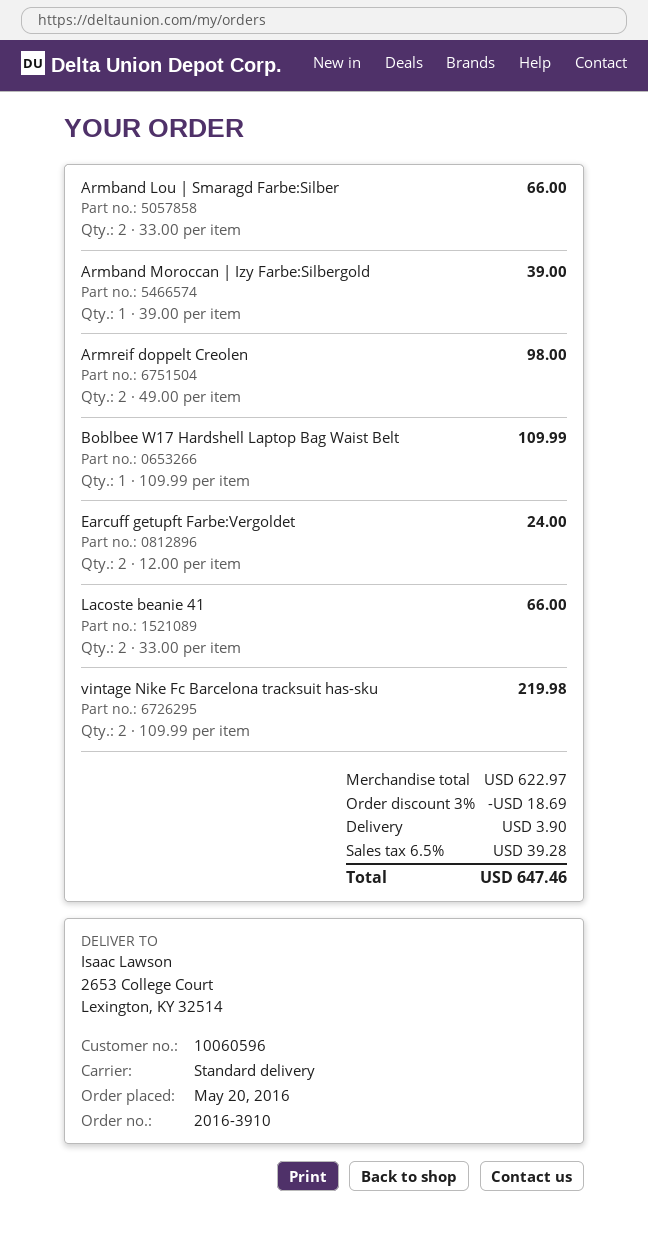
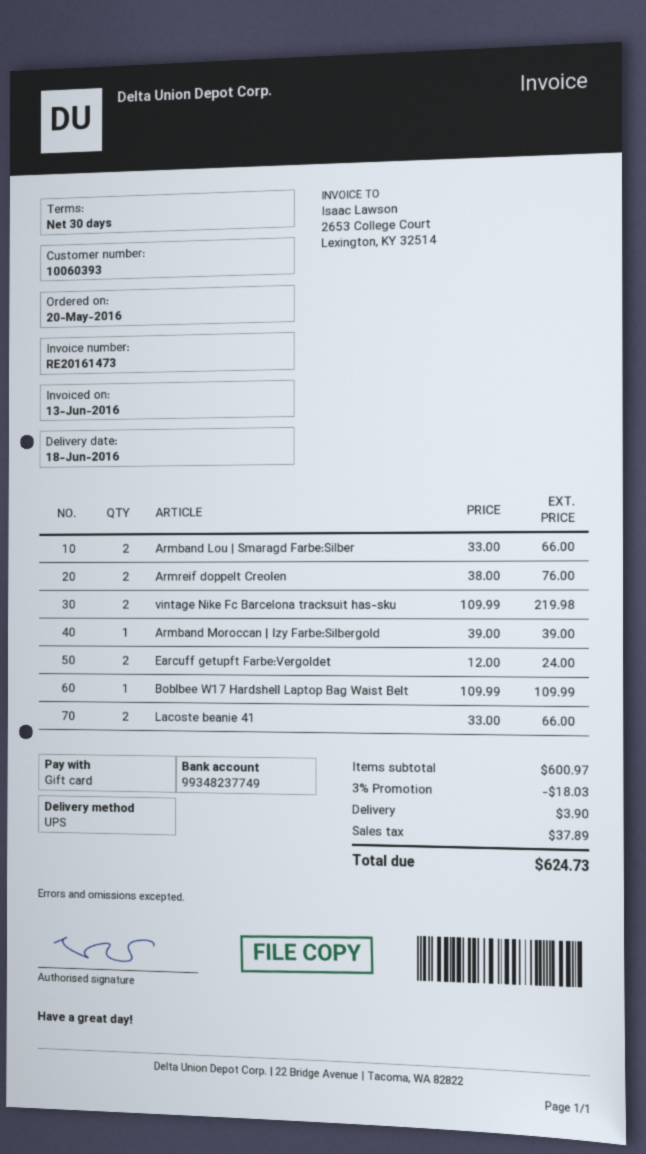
customer number: 10060596 -> 10060393
shipping method: standard -> UPS
Armreif doppelt Creolen: 2 x 49.00 = 98.00 -> 2 x 38.00 = 76.00
subtotal: 622.97 -> 600.97
discount: 3% = 18.69 -> 3% = 18.03
tax: 39.28 -> 37.89
total: 647.46 -> 624.73

